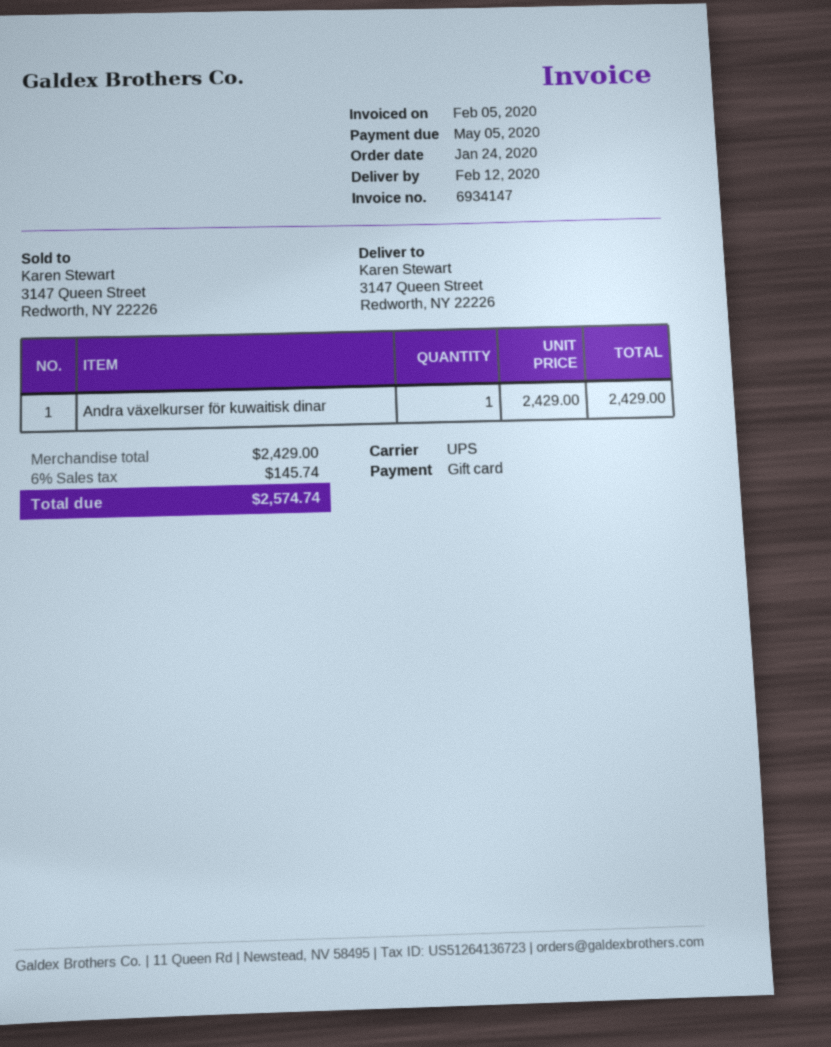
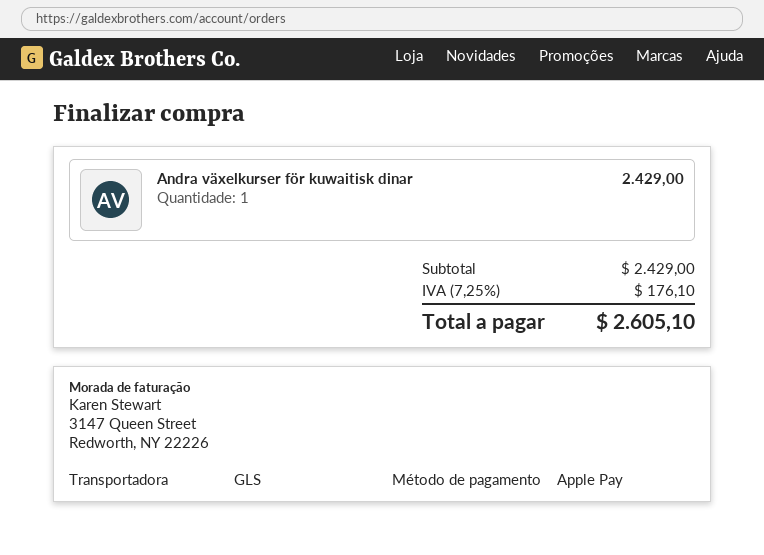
payment method: gift card -> Apple Pay
shipping method: UPS -> GLS
tax: 6% = 145.74 -> 7.25% = 176.10
total: 2574.74 -> 2605.10

